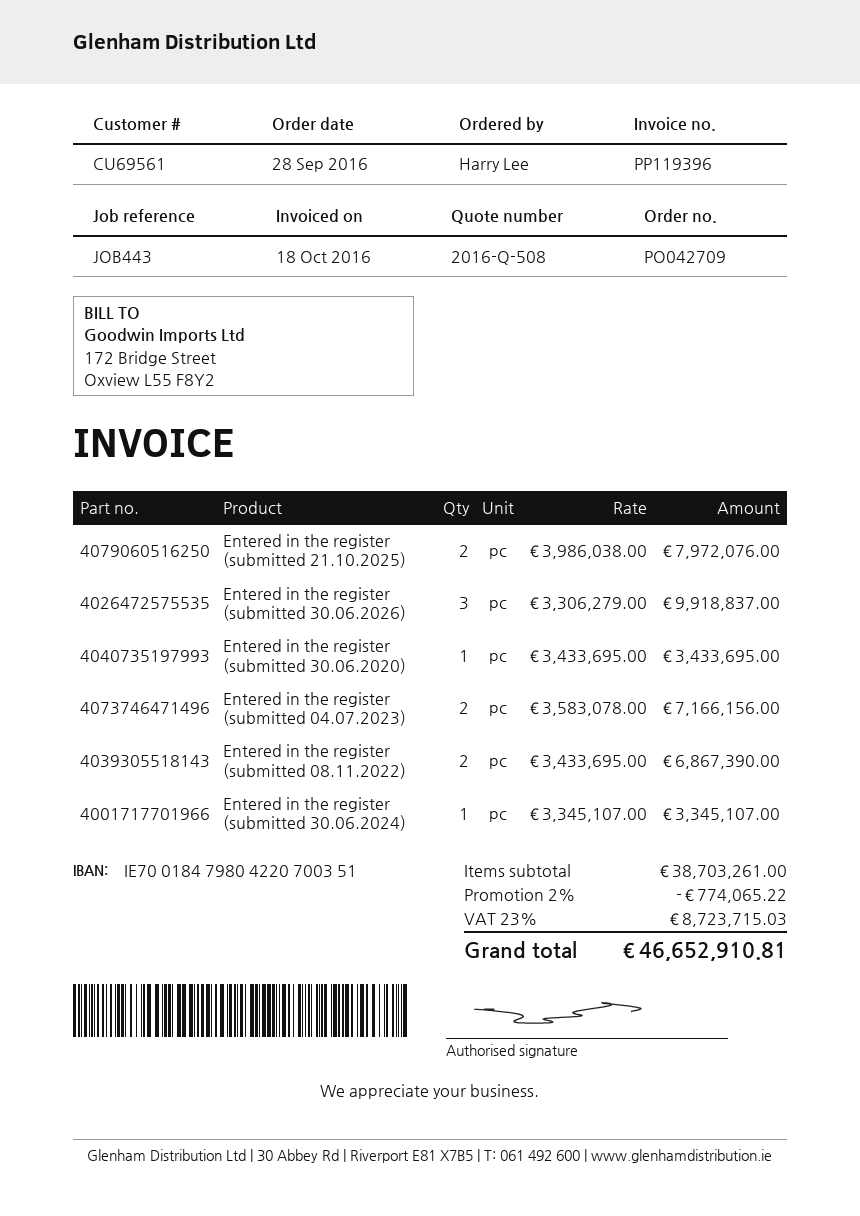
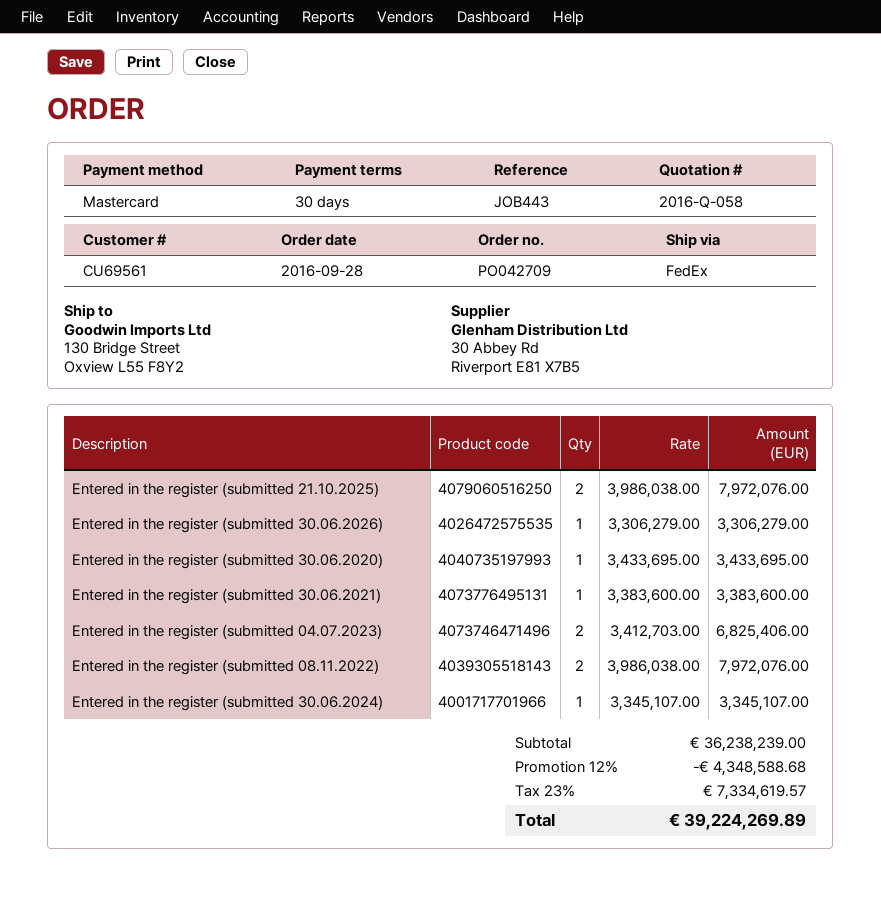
quote number: 2016-Q-508 -> 2016-Q-058
Entered in the register (submitted 30.06.2026): 3 x 3306279.00 = 9918837.00 -> 1 x 3306279.00 = 3306279.00
Entered in the register (submitted 04.07.2023): 2 x 3583078.00 = 7166156.00 -> 2 x 3412703.00 = 6825406.00
Entered in the register (submitted 08.11.2022): 2 x 3433695.00 = 6867390.00 -> 2 x 3986038.00 = 7972076.00
Entered in the register (submitted 30.06.2021): none -> 1 x 3383600.00 = 3383600.00
subtotal: 38703261.00 -> 36238239.00
discount: 2% = 774065.22 -> 12% = 4348588.68
tax: 23% = 8723715.03 -> 23% = 7334619.57
total: 46652910.81 -> 39224269.89

